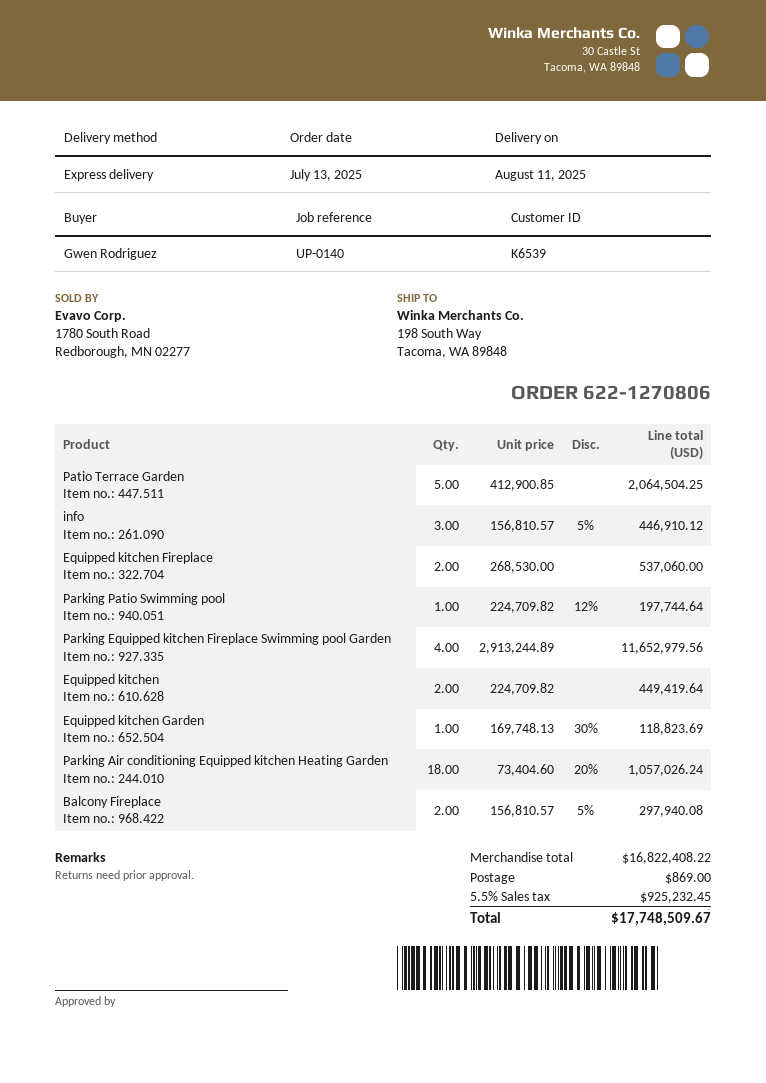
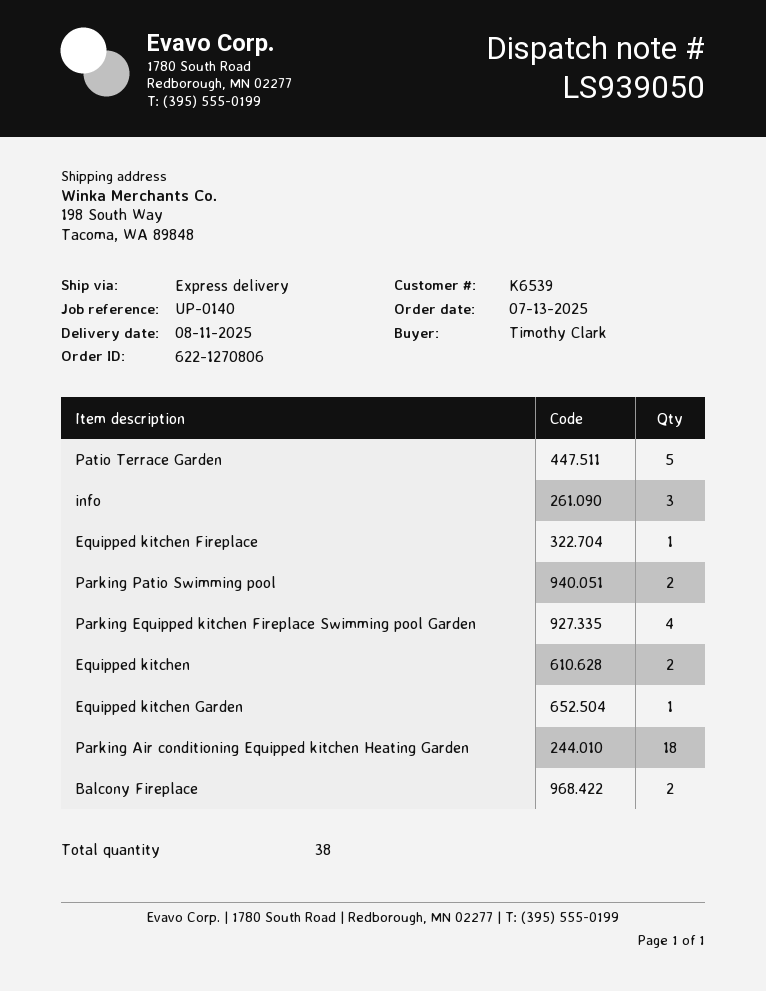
ordered by: Gwen Rodriguez -> Timothy Clark
Equipped kitchen Fireplace: 2 -> 1
Parking Patio Swimming pool: 1 -> 2

